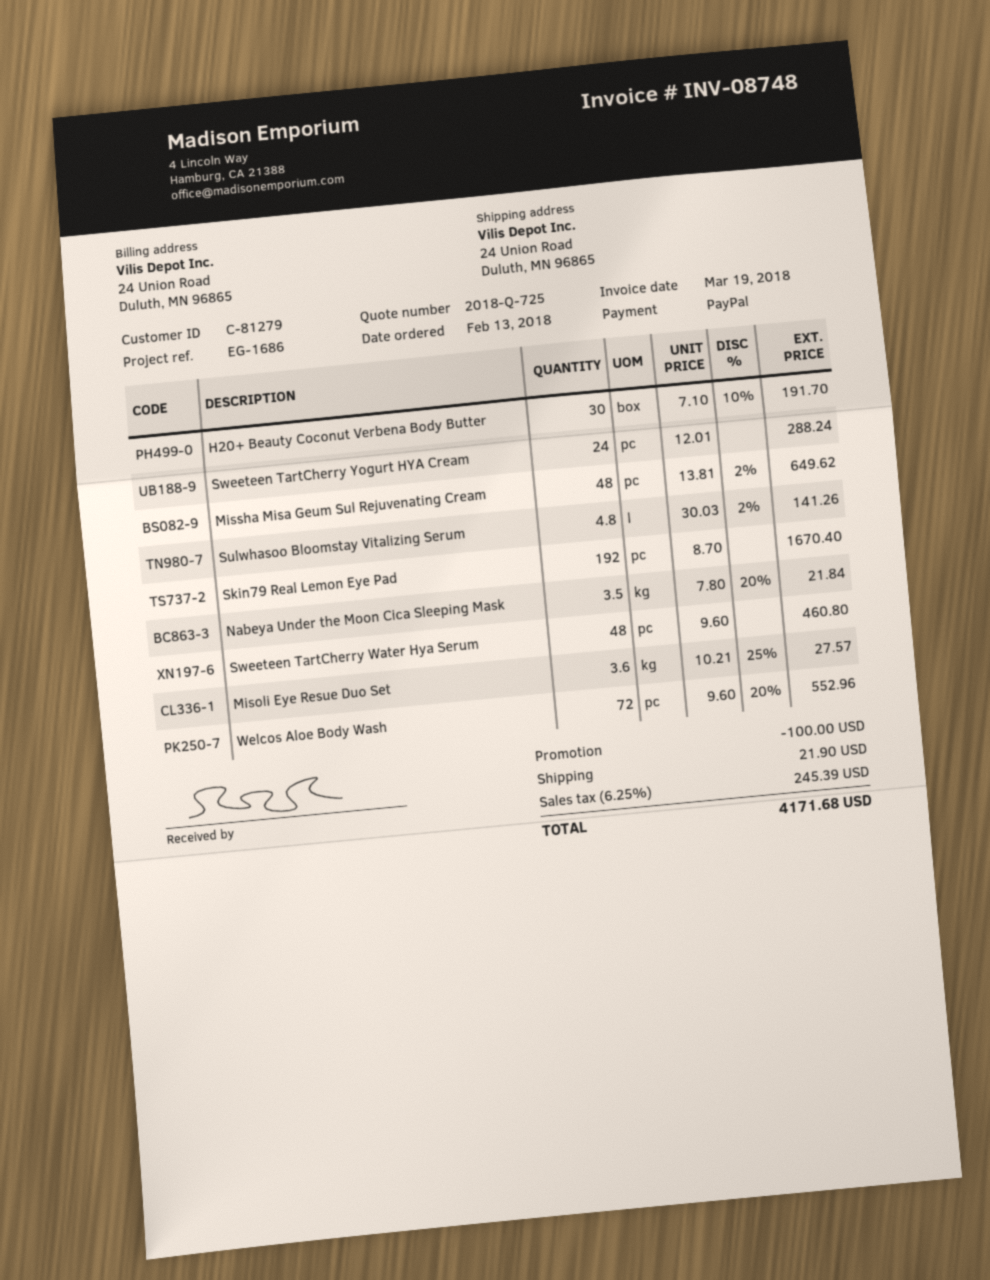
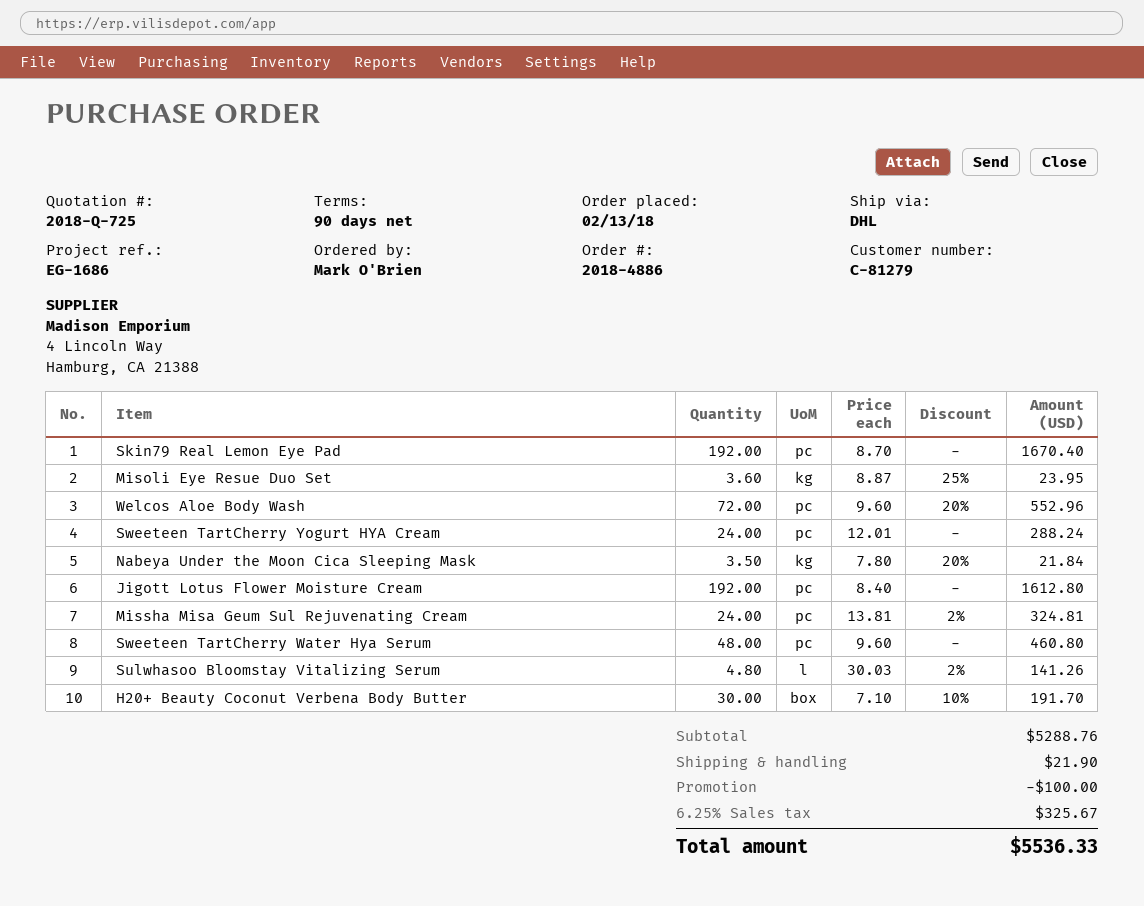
Missha Misa Geum Sul Rejuvenating Cream: 48 x 13.81 - 2% = 649.62 -> 24 x 13.81 - 2% = 324.81
Misoli Eye Resue Duo Set: 3.6 x 10.21 - 25% = 27.57 -> 3.6 x 8.87 - 25% = 23.95
Jigott Lotus Flower Moisture Cream: none -> 192 x 8.40 = 1612.80
tax: 6.25% = 245.39 -> 6.25% = 325.67
total: 4171.68 -> 5536.33

